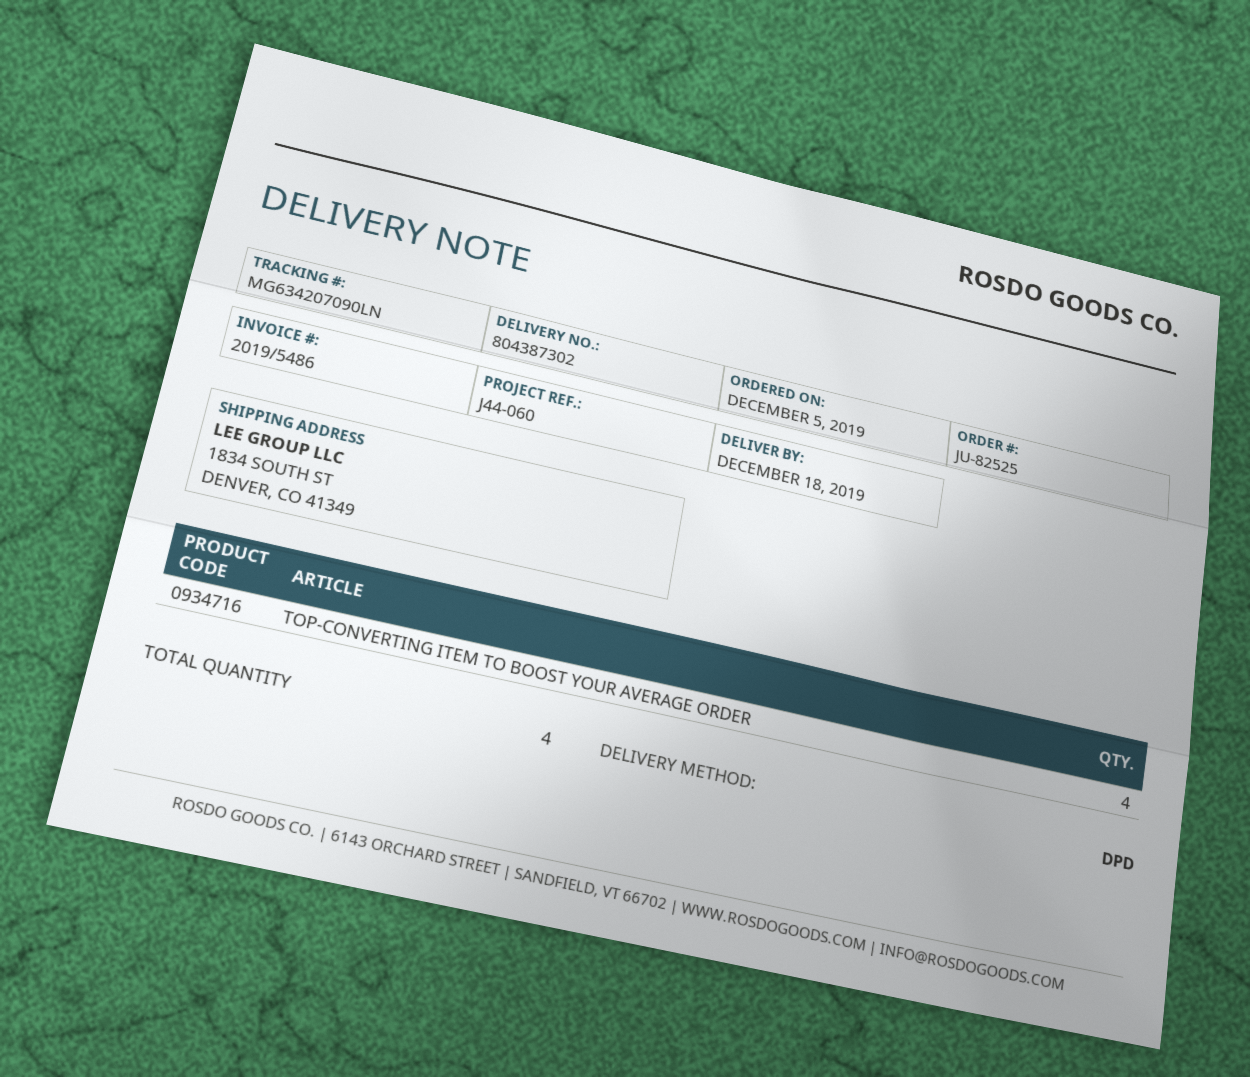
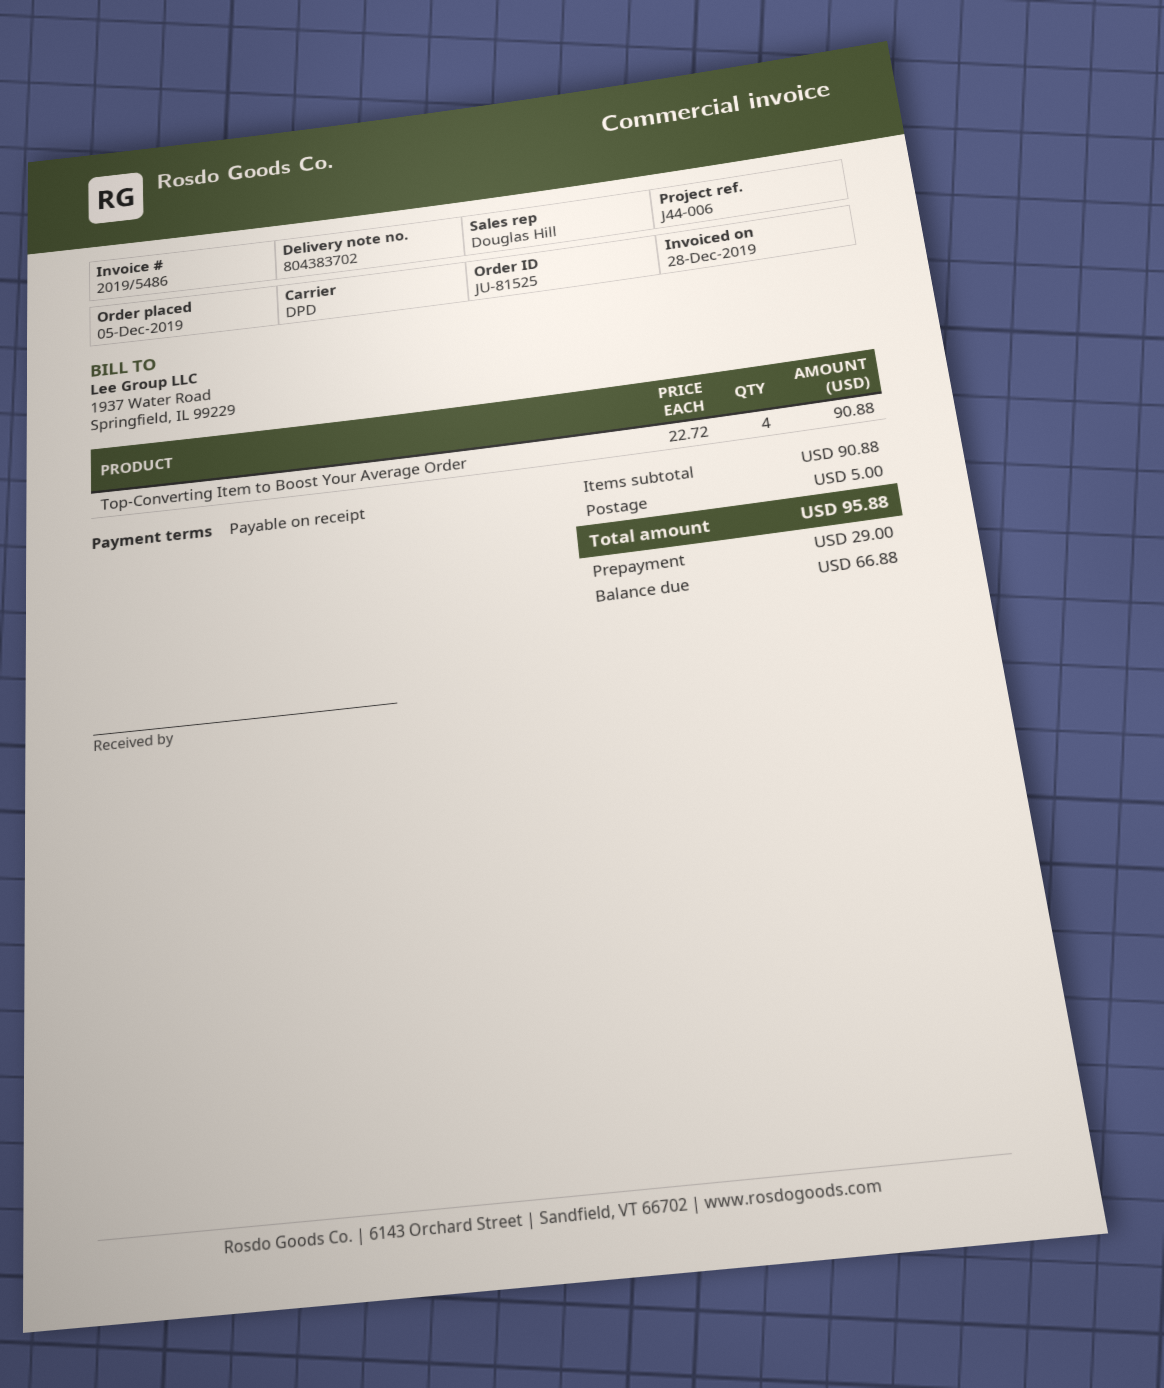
order number: JU-82525 -> JU-81525
delivery note number: 804387302 -> 804383702
reference: J44-060 -> J44-006

